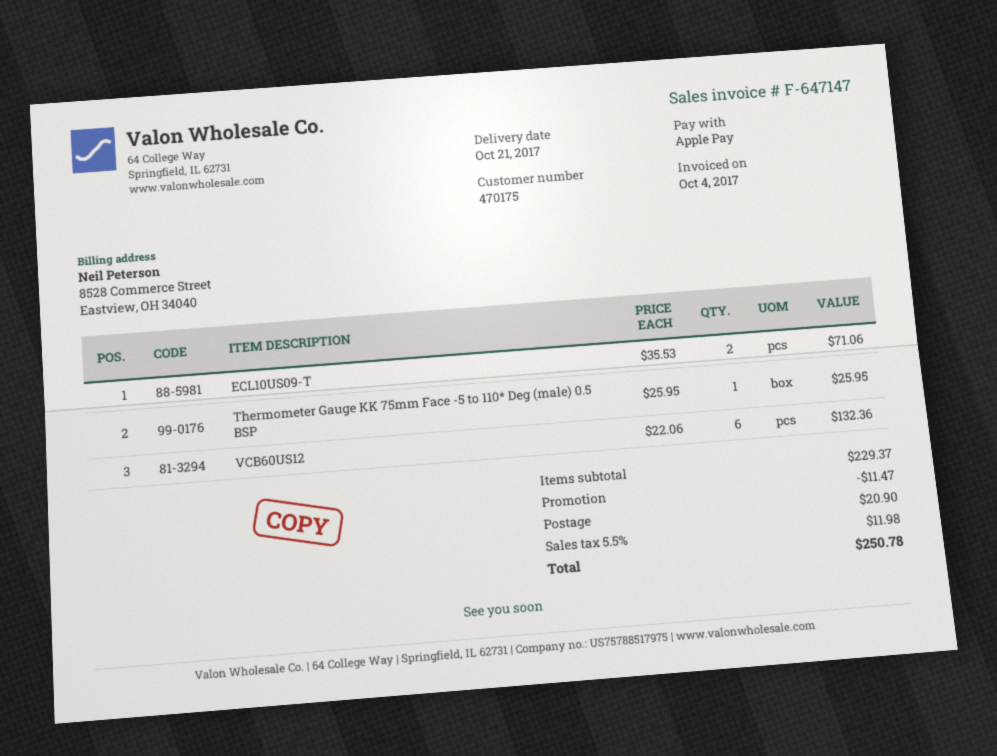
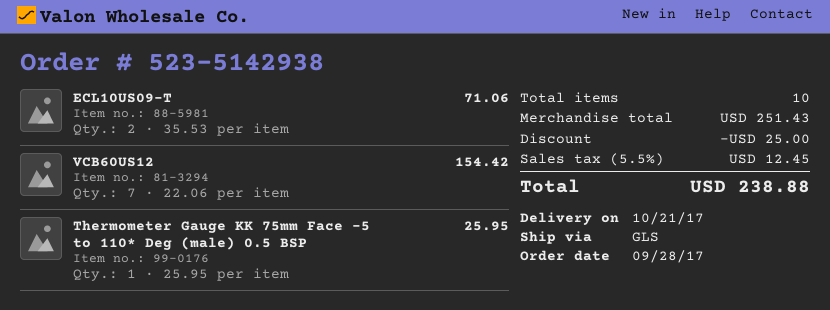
VCB60US12: 6 x 22.06 = 132.36 -> 7 x 22.06 = 154.42
subtotal: 229.37 -> 251.43
discount: 11.47 -> 25.00
shipping: 20.90 -> none
tax: 5.5% = 11.98 -> 5.5% = 12.45
total: 250.78 -> 238.88

